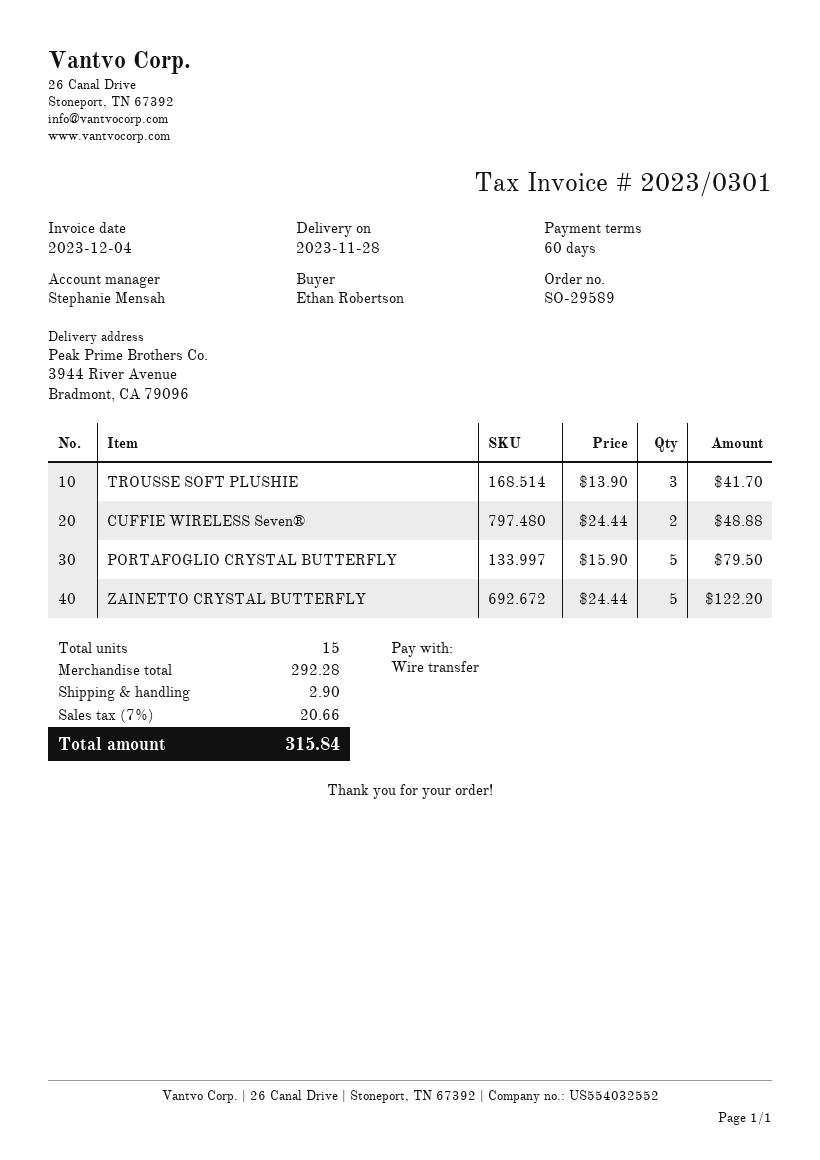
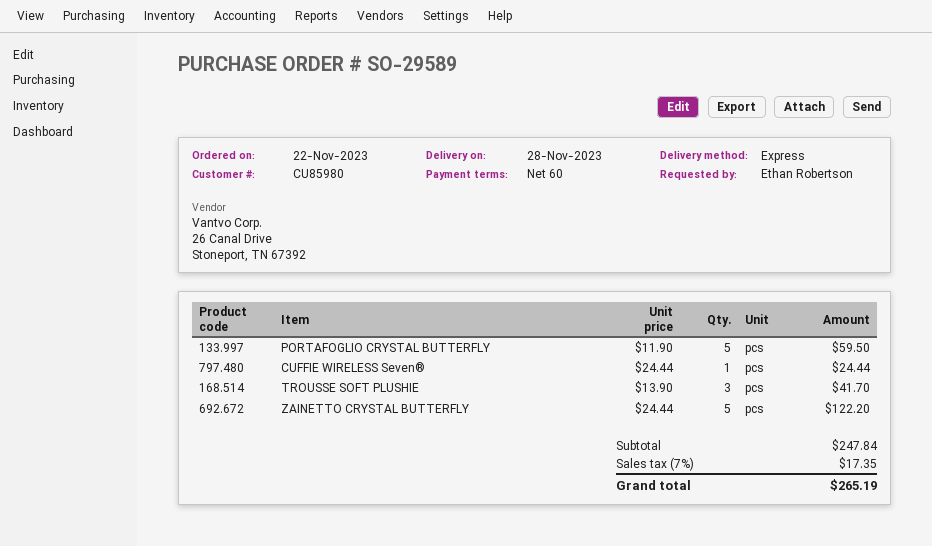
CUFFIE WIRELESS Seven®: 2 x 24.44 = 48.88 -> 1 x 24.44 = 24.44
PORTAFOGLIO CRYSTAL BUTTERFLY: 5 x 15.90 = 79.50 -> 5 x 11.90 = 59.50
subtotal: 292.28 -> 247.84
shipping: 2.90 -> none
tax: 7% = 20.66 -> 7% = 17.35
total: 315.84 -> 265.19

